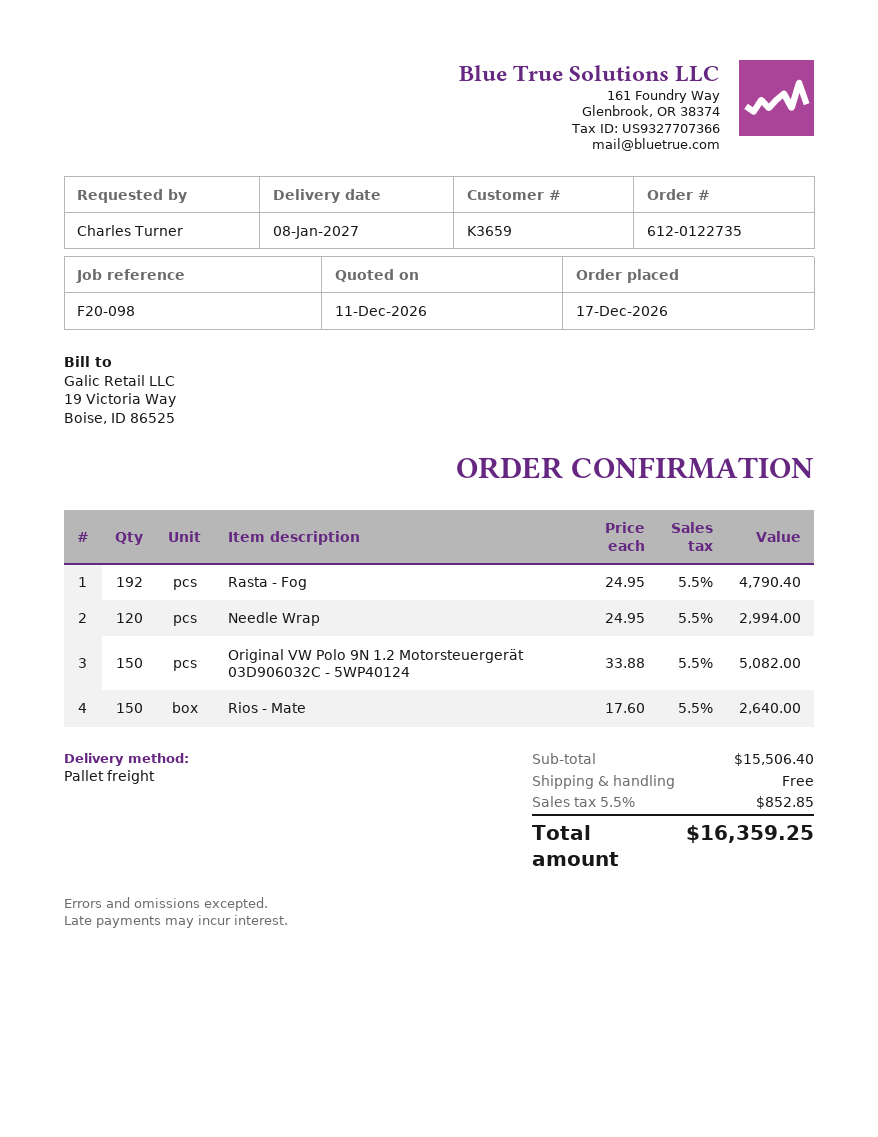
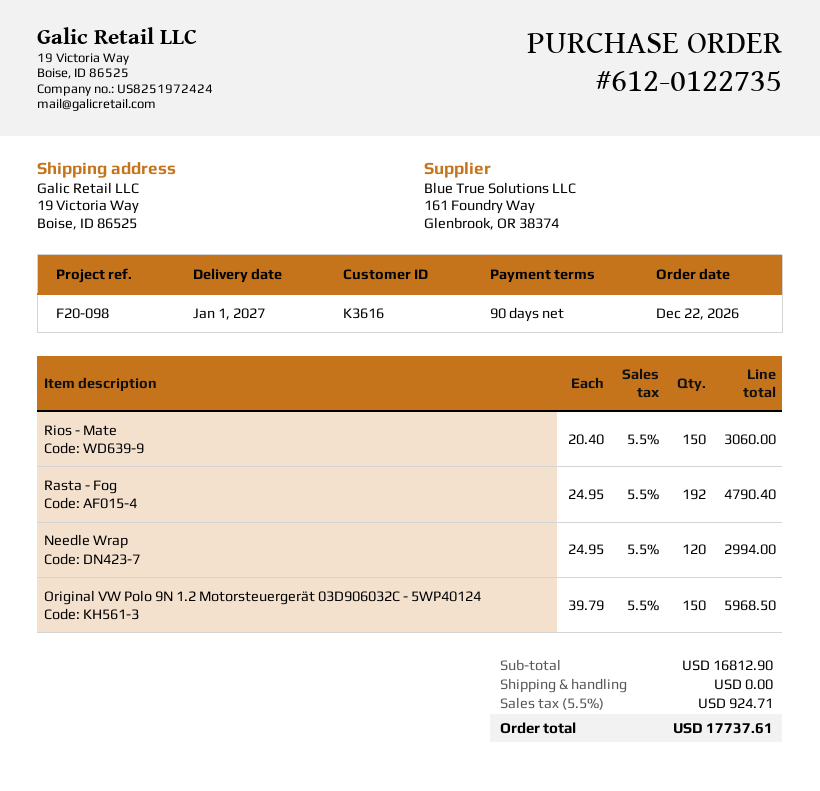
order date: 2026-12-17 -> 2026-12-22
delivery date: 2027-01-08 -> 2027-01-01
customer number: K3659 -> K3616
Original VW Polo 9N 1.2 Motorsteuergerät 03D906032C - 5WP40124: 150 x 33.88 = 5082.00 -> 150 x 39.79 = 5968.50
Rios - Mate: 150 x 17.60 = 2640.00 -> 150 x 20.40 = 3060.00
subtotal: 15506.40 -> 16812.90
tax: 5.5% = 852.85 -> 5.5% = 924.71
total: 16359.25 -> 17737.61

